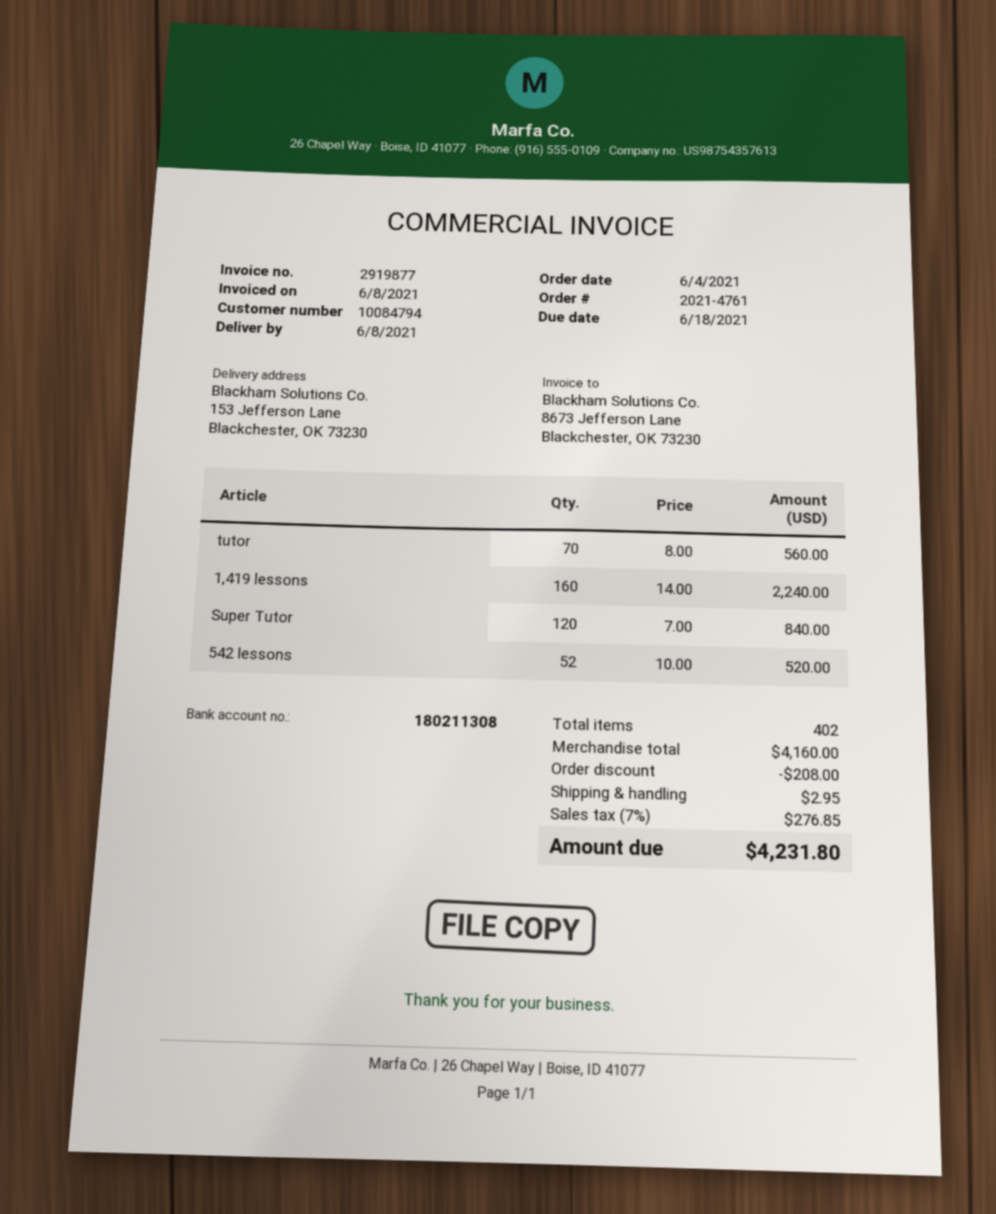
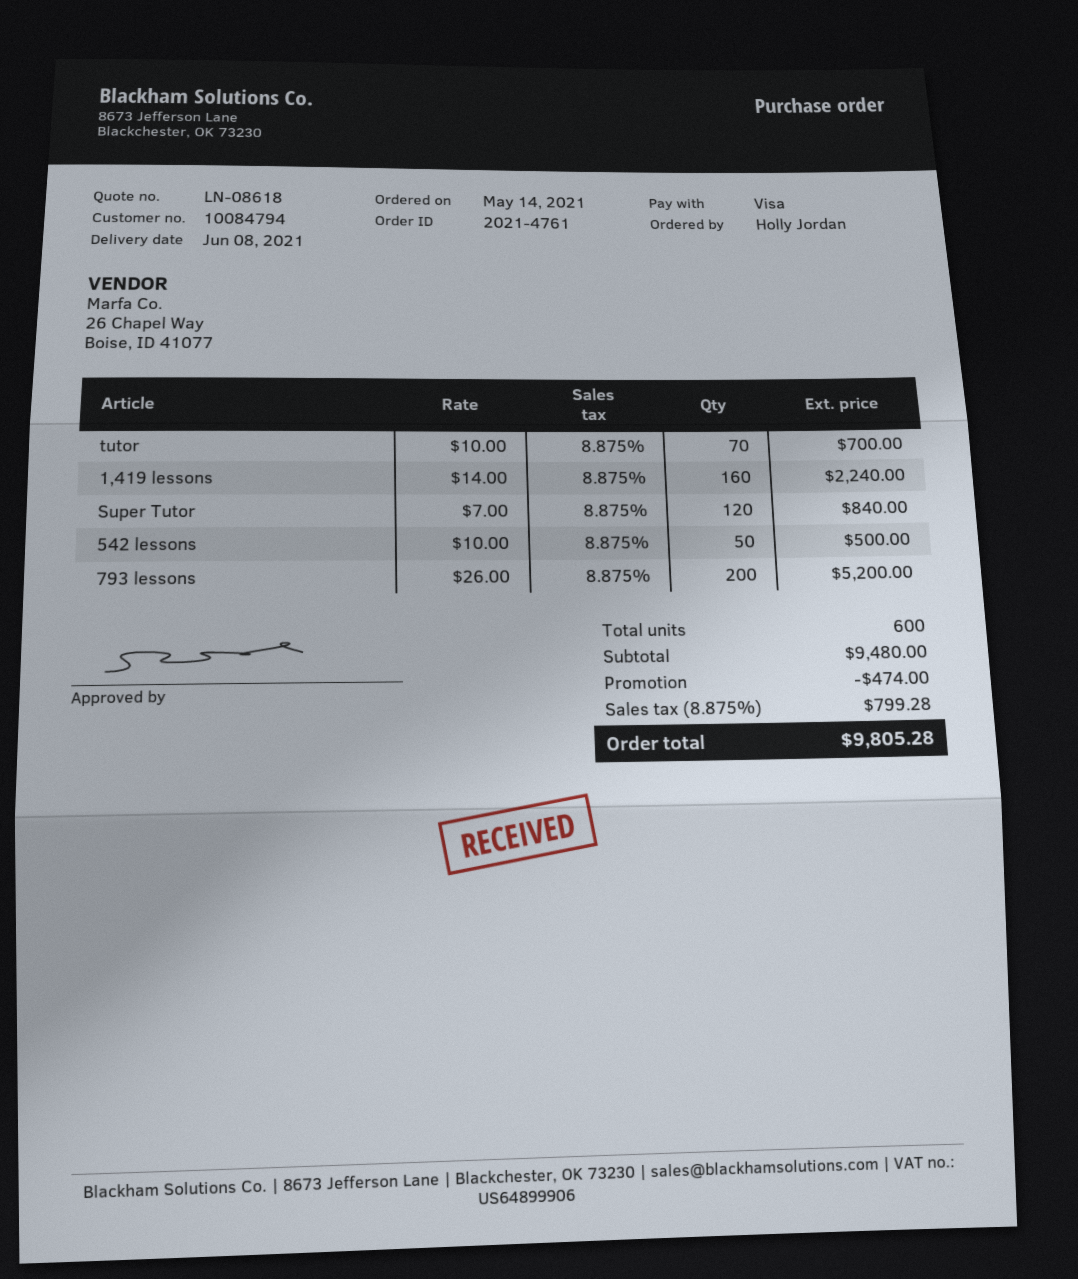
order date: 2021-06-04 -> 2021-05-14
tutor: 70 x 8.00 = 560.00 -> 70 x 10.00 = 700.00
542 lessons: 52 x 10.00 = 520.00 -> 50 x 10.00 = 500.00
793 lessons: none -> 200 x 26.00 = 5200.00
total quantity: 402 -> 600
subtotal: 4160.00 -> 9480.00
discount: 208.00 -> 474.00
shipping: 2.95 -> none
tax: 7% = 276.85 -> 8.875% = 799.28
total: 4231.80 -> 9805.28

